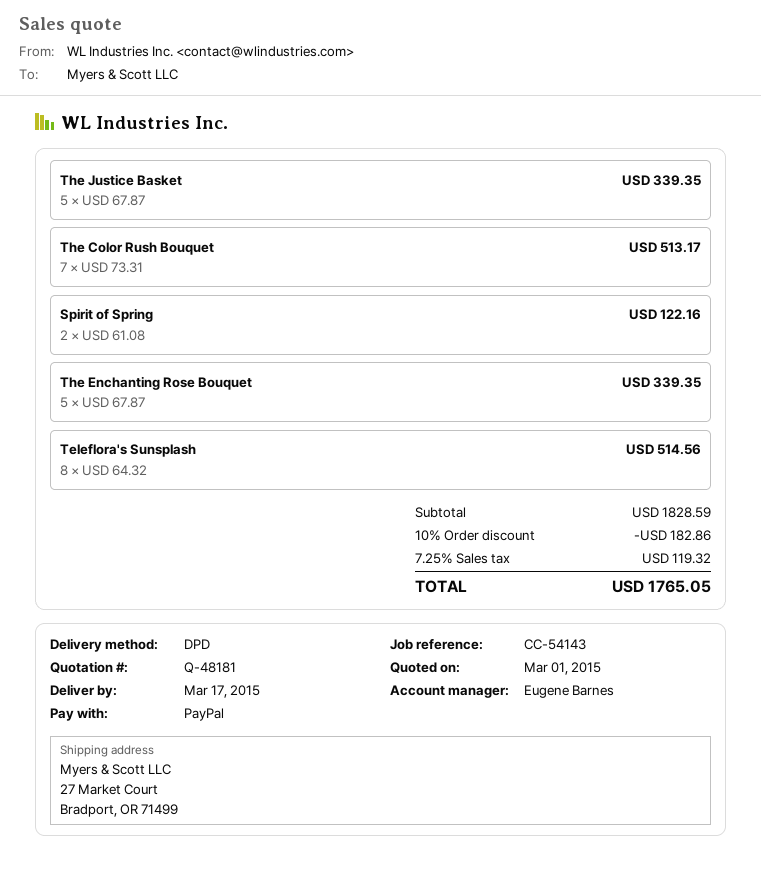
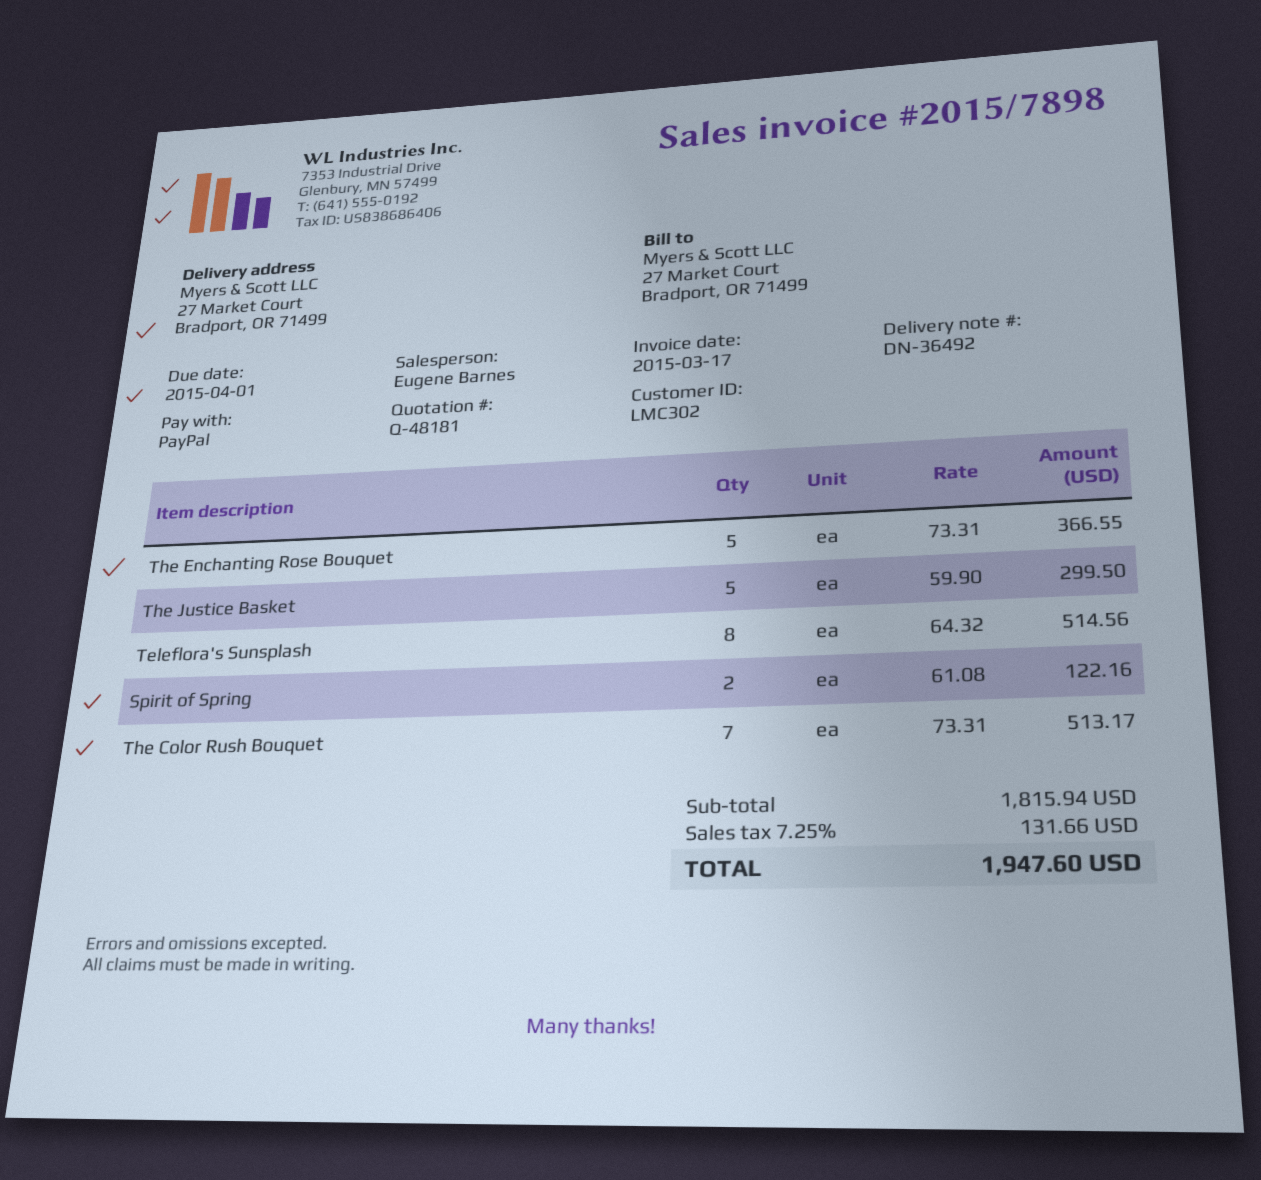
The Justice Basket: 5 x 67.87 = 339.35 -> 5 x 59.90 = 299.50
The Enchanting Rose Bouquet: 5 x 67.87 = 339.35 -> 5 x 73.31 = 366.55
subtotal: 1828.59 -> 1815.94
discount: 10% = 182.86 -> none
tax: 7.25% = 119.32 -> 7.25% = 131.66
total: 1765.05 -> 1947.60

